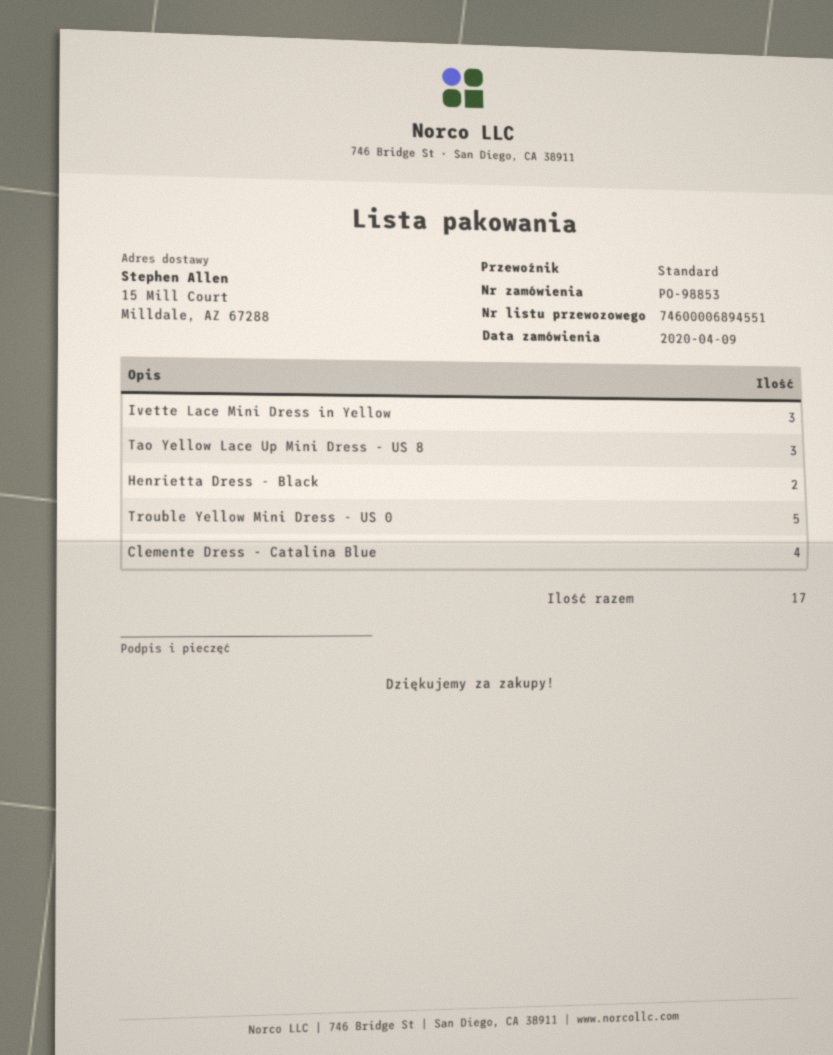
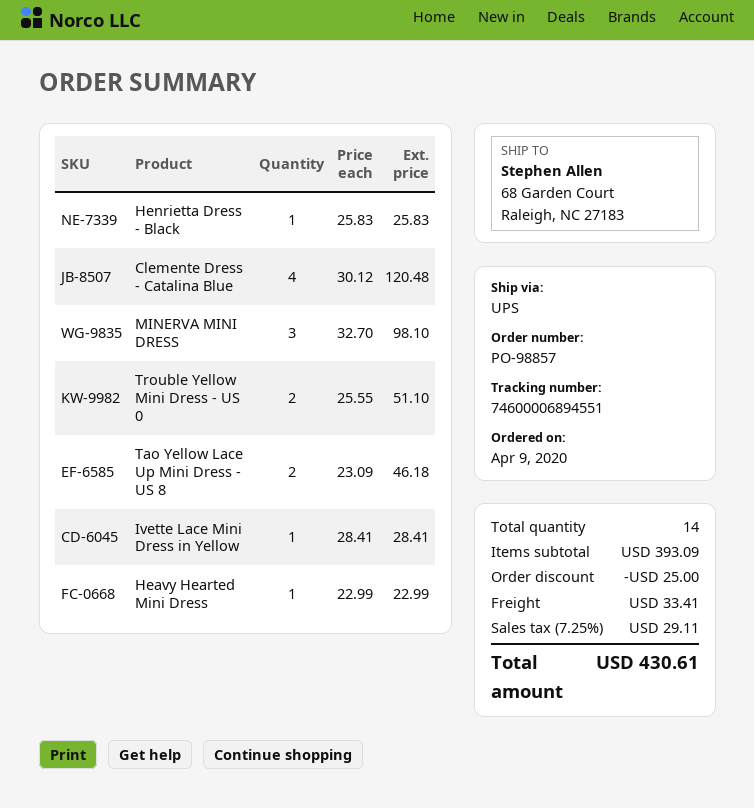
order number: PO-98853 -> PO-98857
shipping method: standard -> UPS
ship to: 15 Mill Court, Milldale, AZ 67288 -> 68 Garden Court, Raleigh, NC 27183
Ivette Lace Mini Dress in Yellow: 3 -> 1
Tao Yellow Lace Up Mini Dress - US 8: 3 -> 2
Henrietta Dress - Black: 2 -> 1
Trouble Yellow Mini Dress - US 0: 5 -> 2
MINERVA MINI DRESS: none -> 3
Heavy Hearted Mini Dress: none -> 1
total quantity: 17 -> 14

